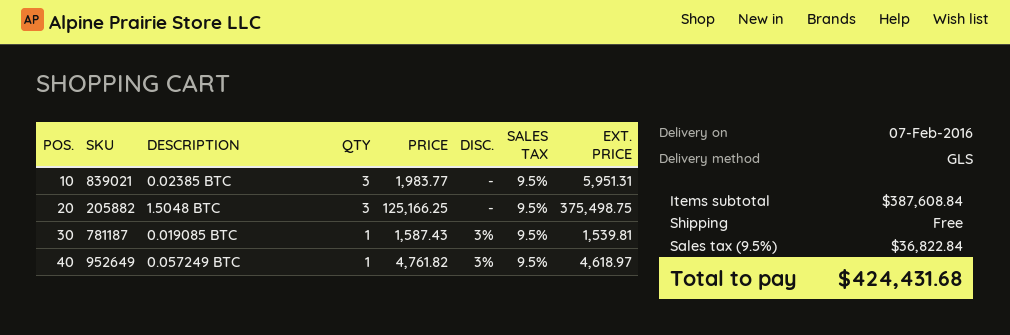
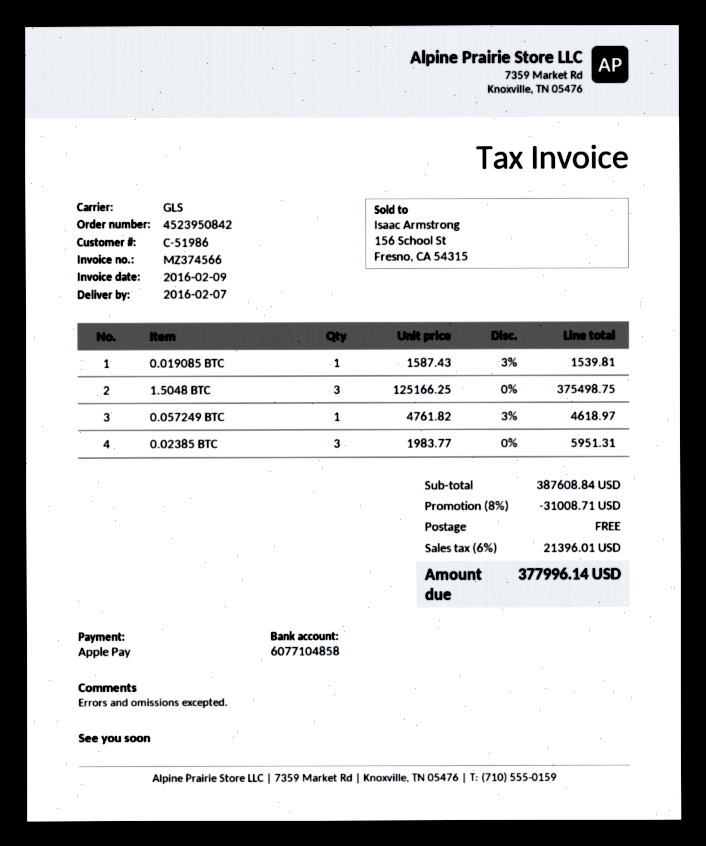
discount: none -> 8% = 31008.71
tax: 9.5% = 36822.84 -> 6% = 21396.01
total: 424431.68 -> 377996.14

